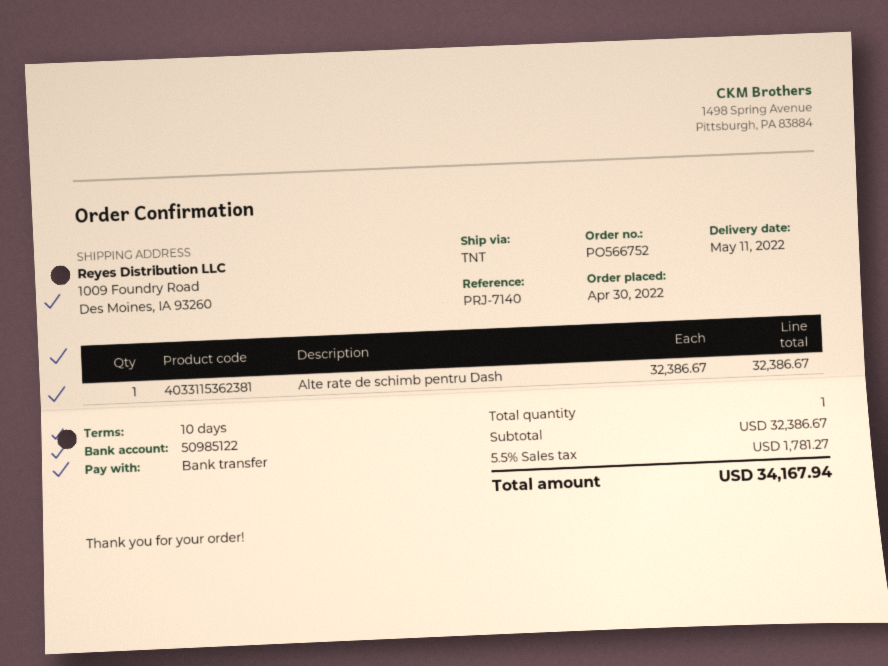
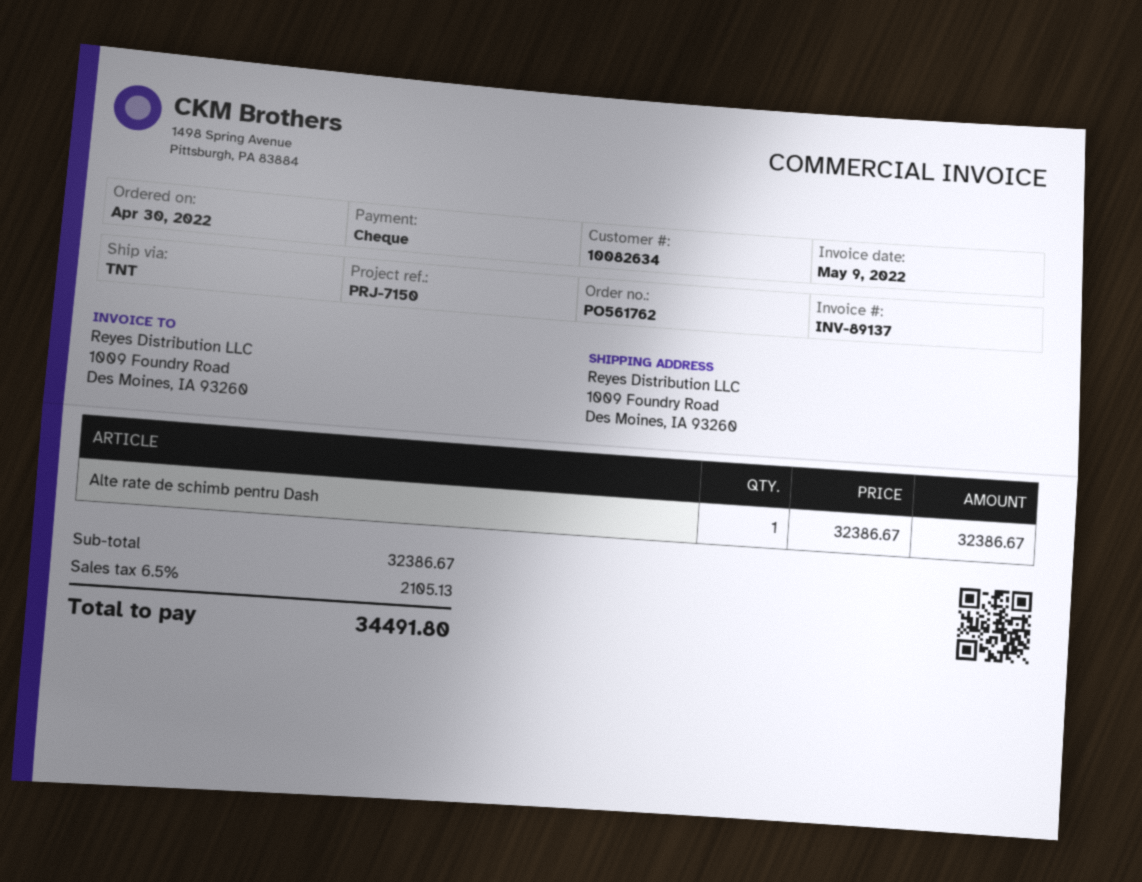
order number: PO566752 -> PO561762
reference: PRJ-7140 -> PRJ-7150
payment method: bank transfer -> cheque
tax: 5.5% = 1781.27 -> 6.5% = 2105.13
total: 34167.94 -> 34491.80

